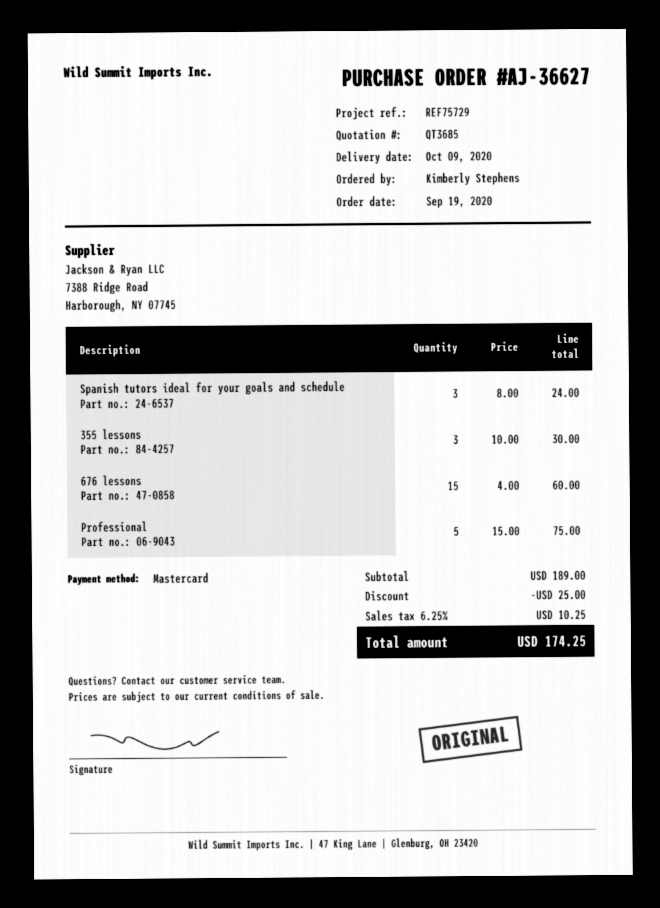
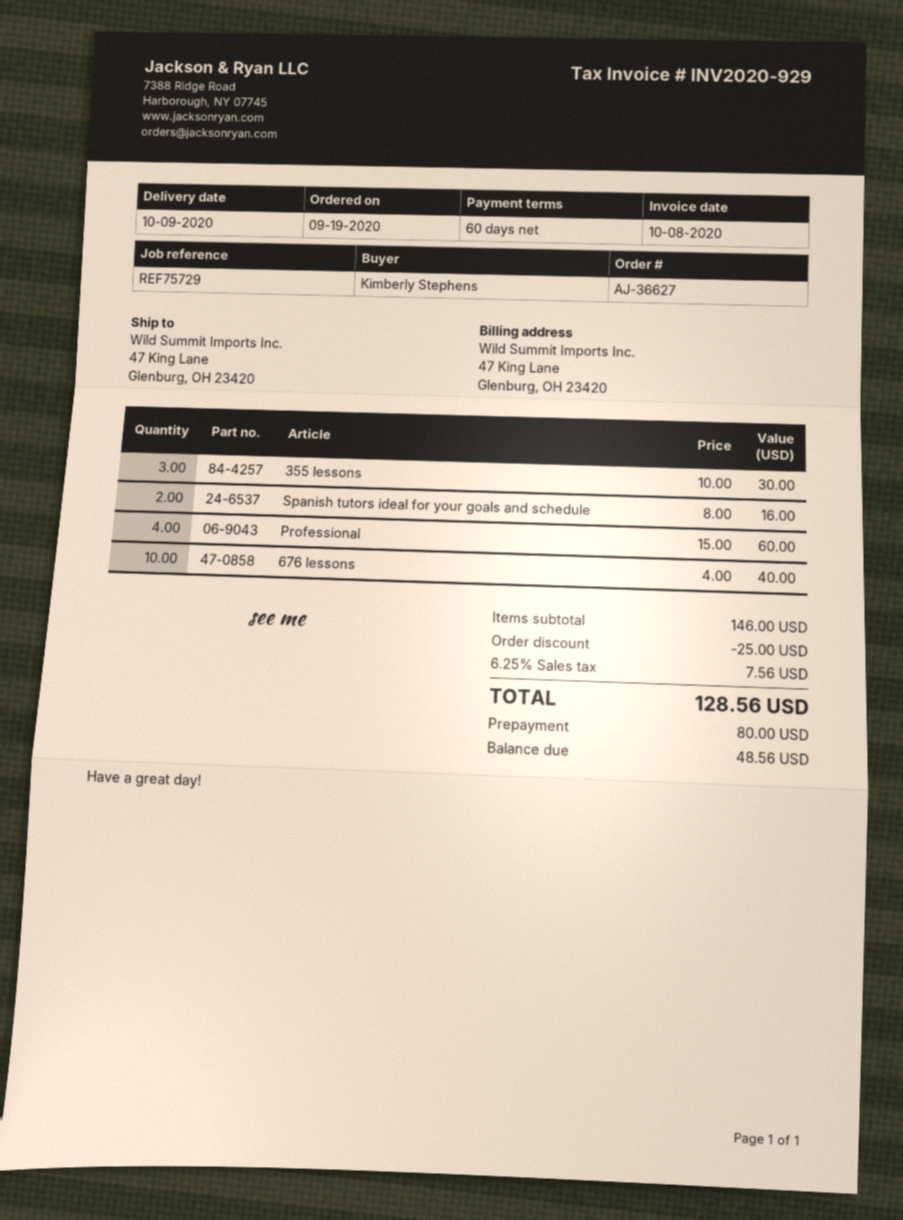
Spanish tutors ideal for your goals and schedule: 3 x 8.00 = 24.00 -> 2 x 8.00 = 16.00
676 lessons: 15 x 4.00 = 60.00 -> 10 x 4.00 = 40.00
Professional: 5 x 15.00 = 75.00 -> 4 x 15.00 = 60.00
subtotal: 189.00 -> 146.00
tax: 6.25% = 10.25 -> 6.25% = 7.56
total: 174.25 -> 128.56

